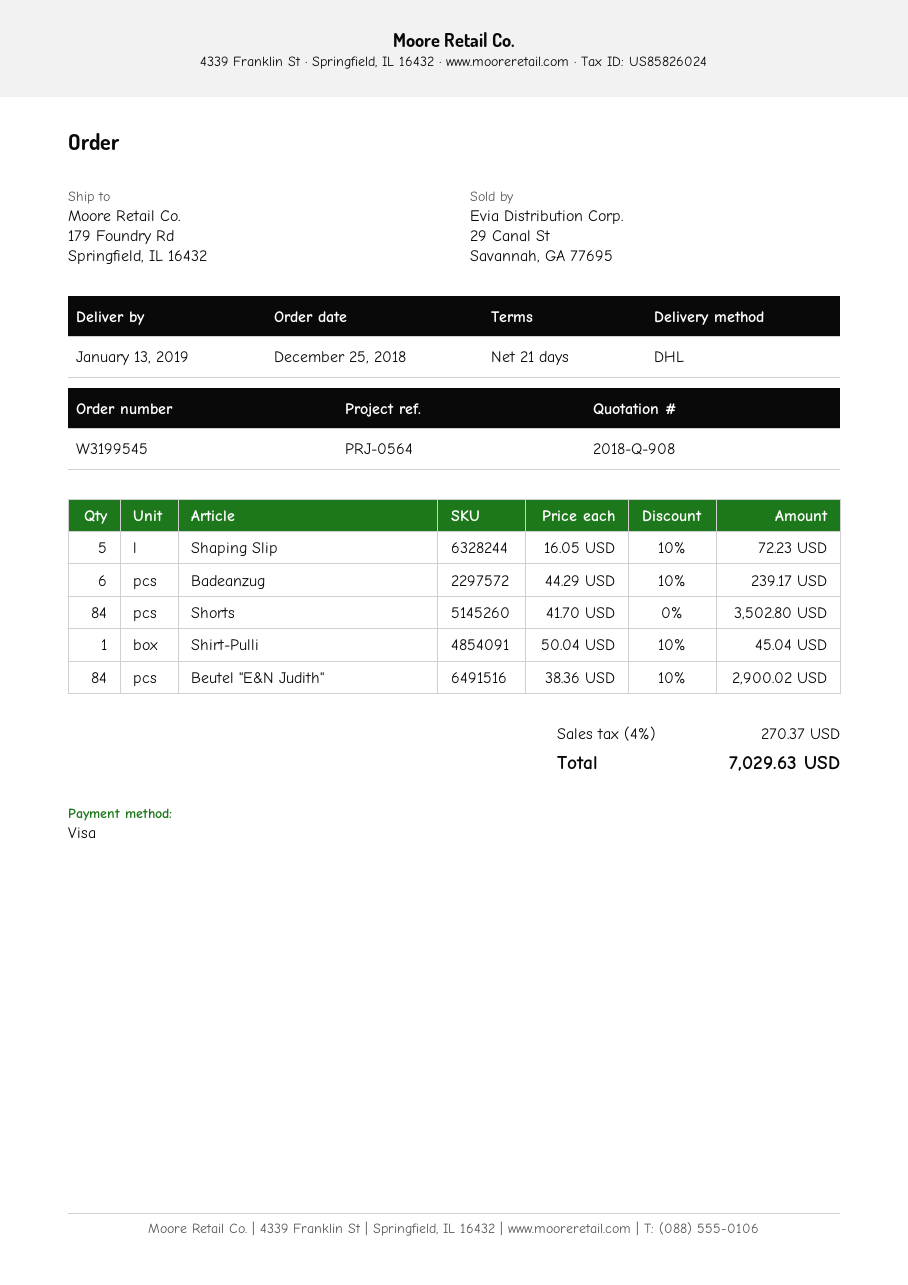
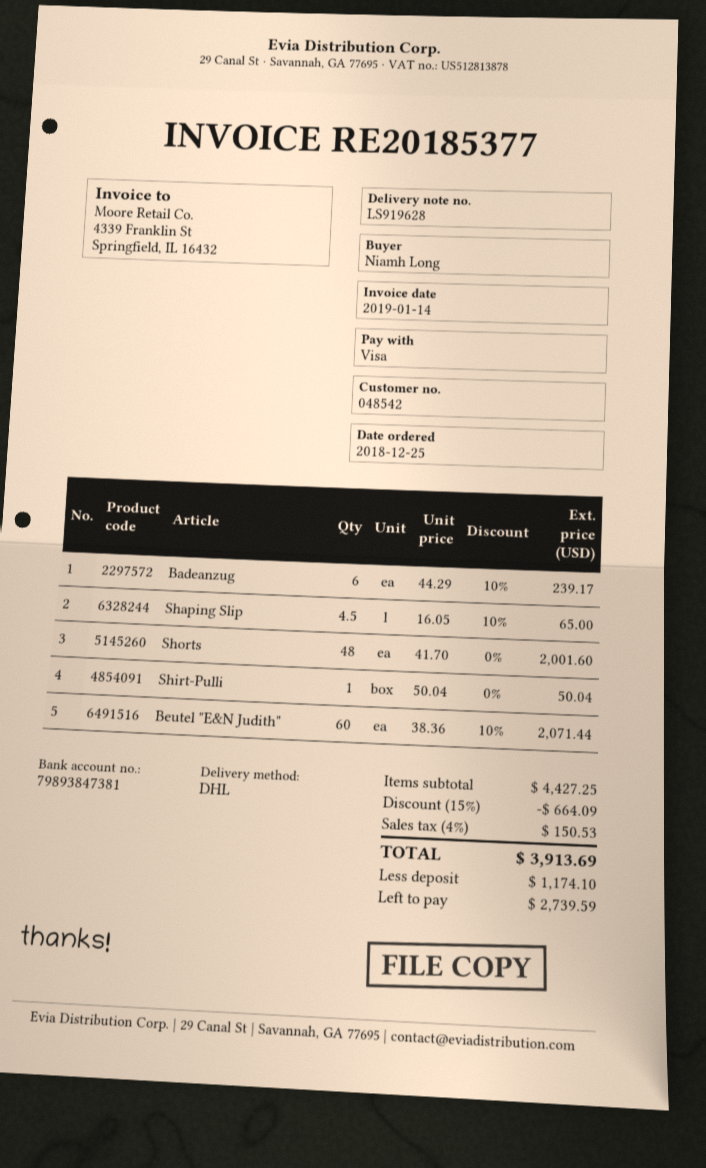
Shaping Slip: 5 x 16.05 - 10% = 72.23 -> 4.5 x 16.05 - 10% = 65.00
Shorts: 84 x 41.70 = 3502.80 -> 48 x 41.70 = 2001.60
Shirt-Pulli: 1 x 50.04 - 10% = 45.04 -> 1 x 50.04 = 50.04
Beutel "E&N Judith": 84 x 38.36 - 10% = 2900.02 -> 60 x 38.36 - 10% = 2071.44
discount: none -> 15% = 664.09
tax: 4% = 270.37 -> 4% = 150.53
total: 7029.63 -> 3913.69

